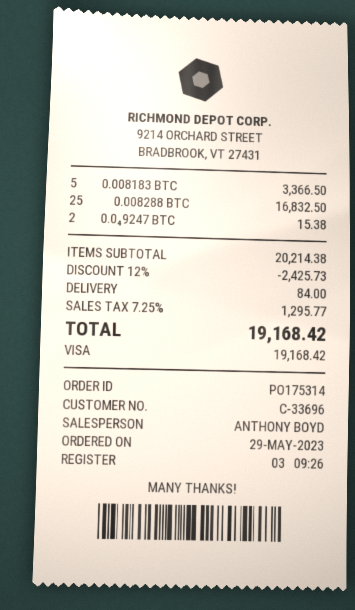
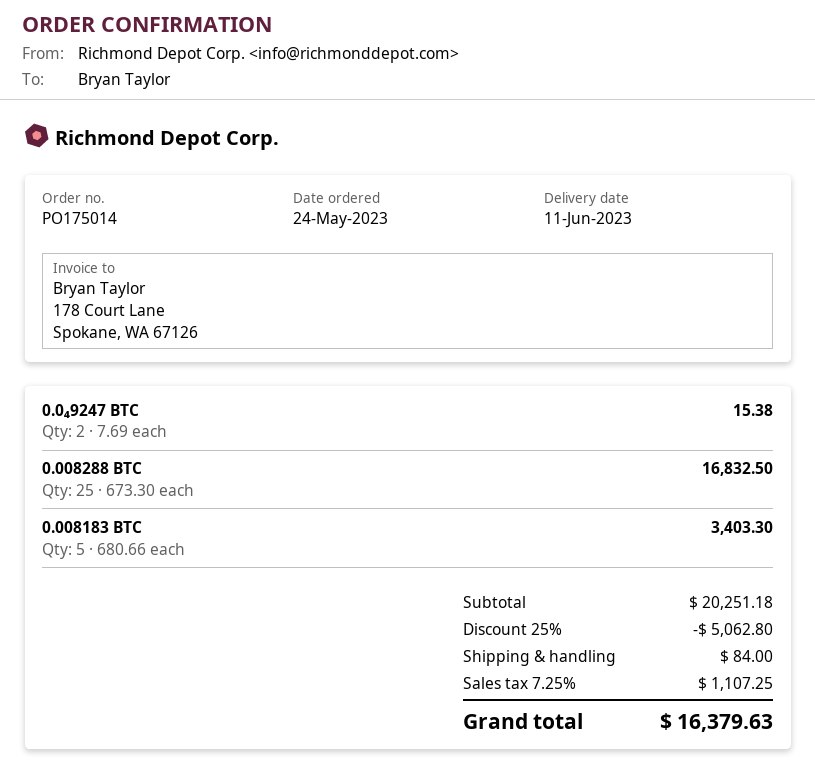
order number: PO175314 -> PO175014
order date: 2023-05-29 -> 2023-05-24
0.008183 BTC: 5 for 3366.50 -> 5 for 3403.30
subtotal: 20214.38 -> 20251.18
discount: 12% = 2425.73 -> 25% = 5062.80
tax: 7.25% = 1295.77 -> 7.25% = 1107.25
total: 19168.42 -> 16379.63

